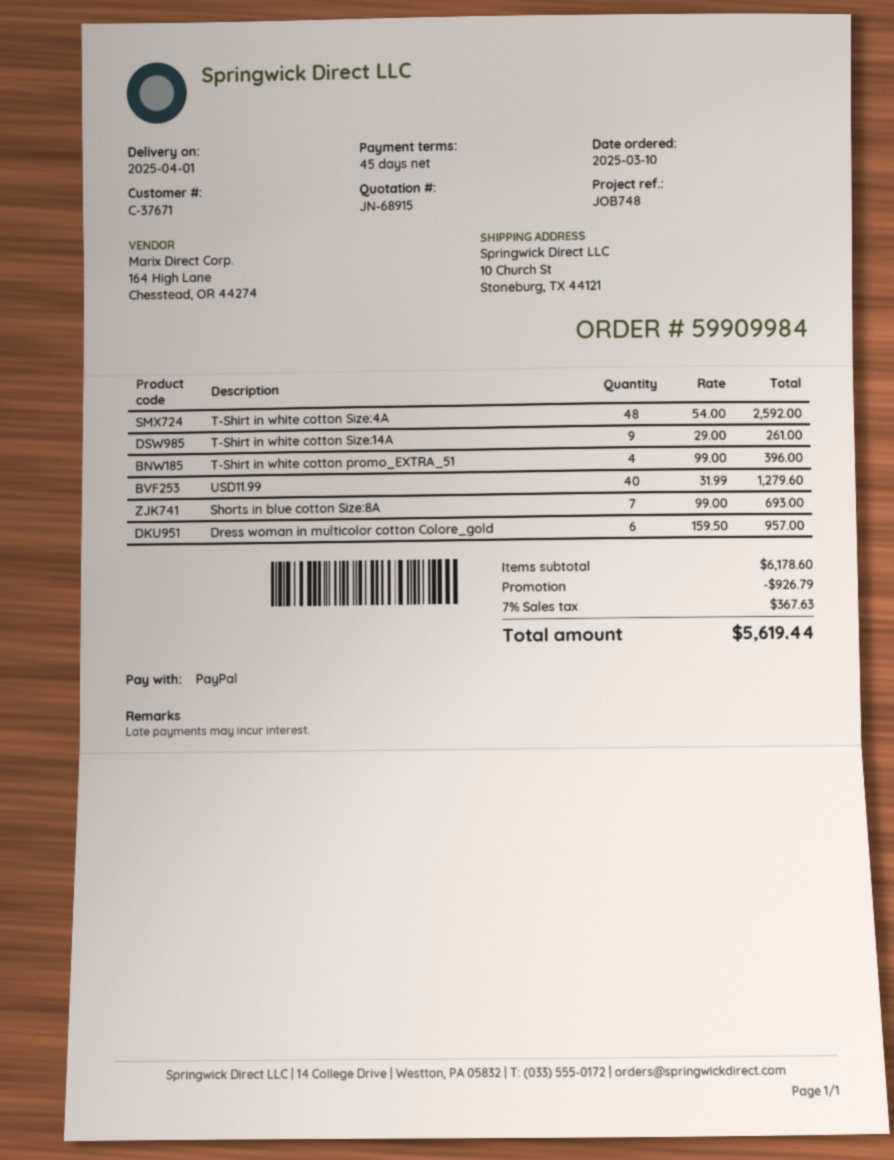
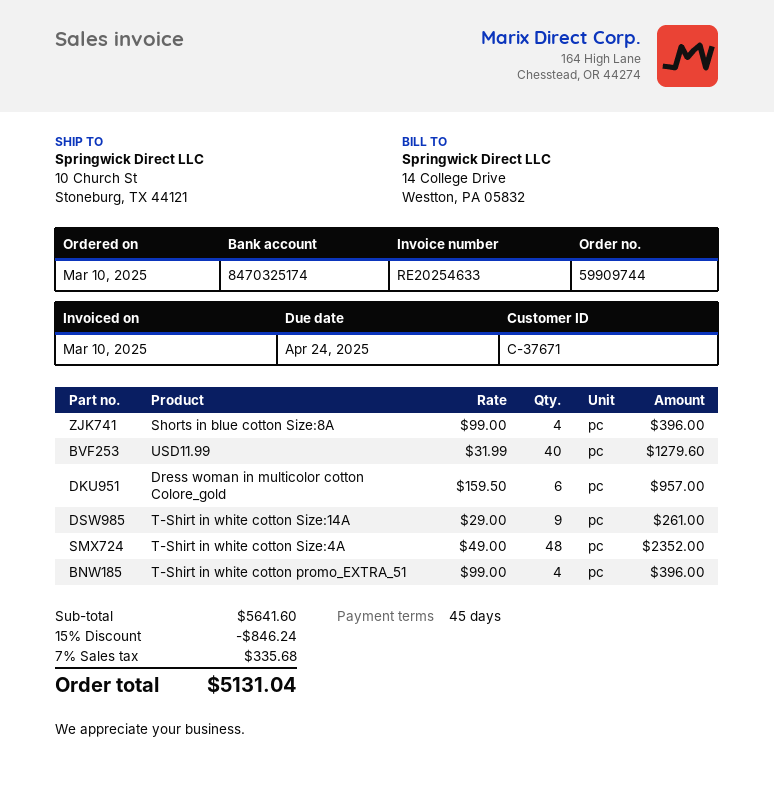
order number: 59909984 -> 59909744
T-Shirt in white cotton Size:4A: 48 x 54.00 = 2592.00 -> 48 x 49.00 = 2352.00
Shorts in blue cotton Size:8A: 7 x 99.00 = 693.00 -> 4 x 99.00 = 396.00
subtotal: 6178.60 -> 5641.60
discount: 926.79 -> 846.24
tax: 7% = 367.63 -> 7% = 335.68
total: 5619.44 -> 5131.04

